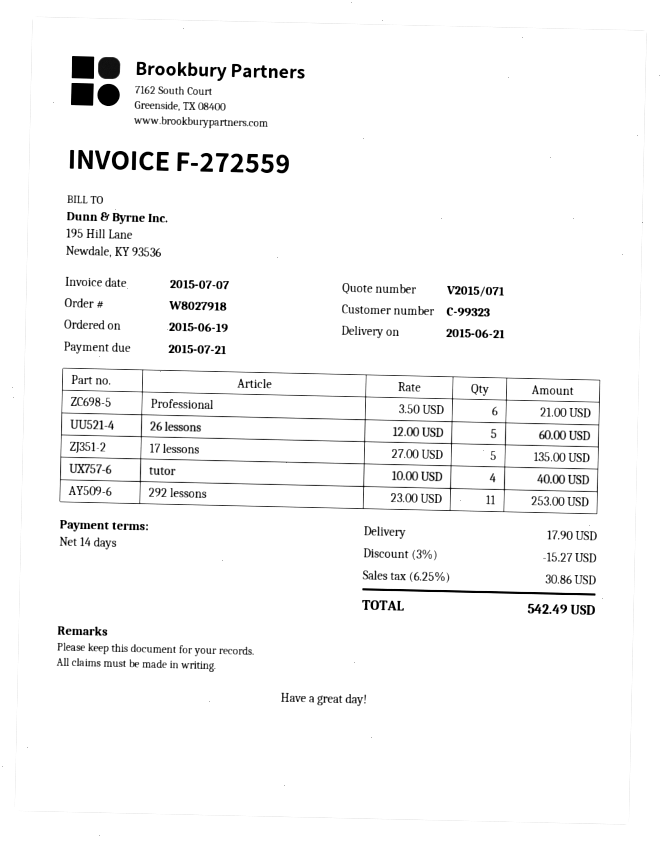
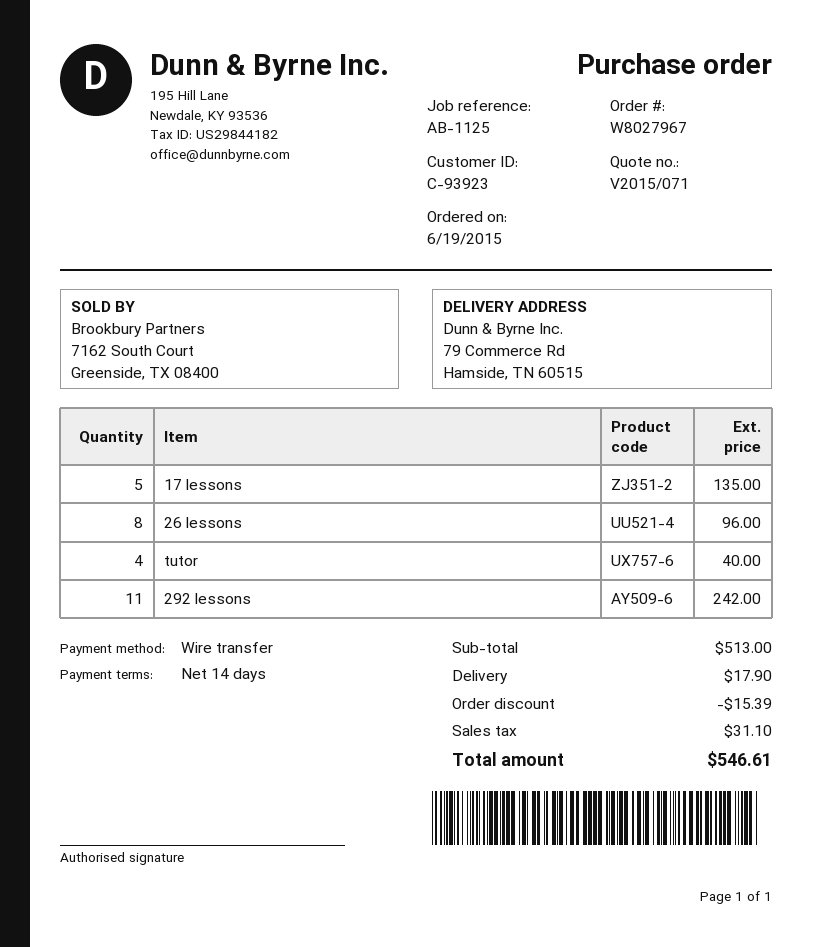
order number: W8027918 -> W8027967
customer number: C-99323 -> C-93923
Professional: 6 for 21.00 -> none
26 lessons: 5 for 60.00 -> 8 for 96.00
292 lessons: 11 for 253.00 -> 11 for 242.00
discount: 15.27 -> 15.39
tax: 30.86 -> 31.10
total: 542.49 -> 546.61

